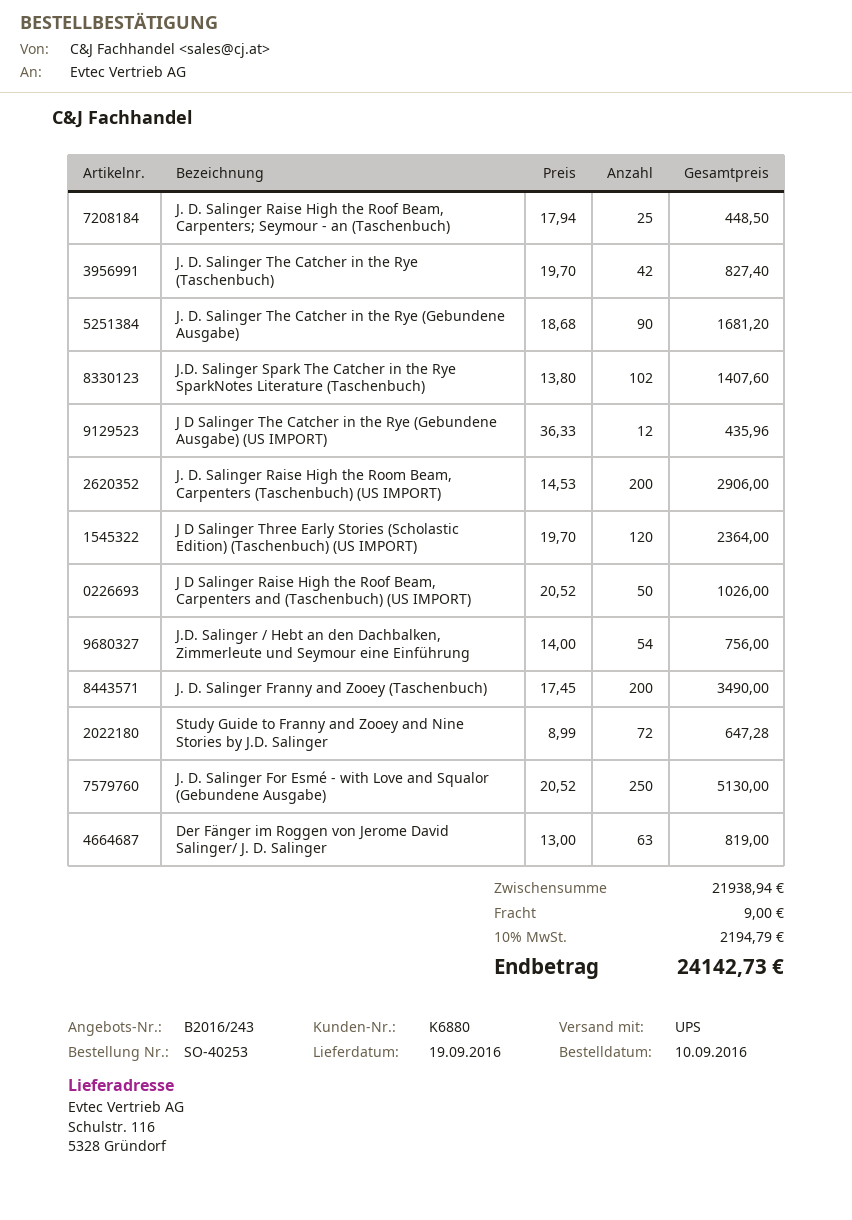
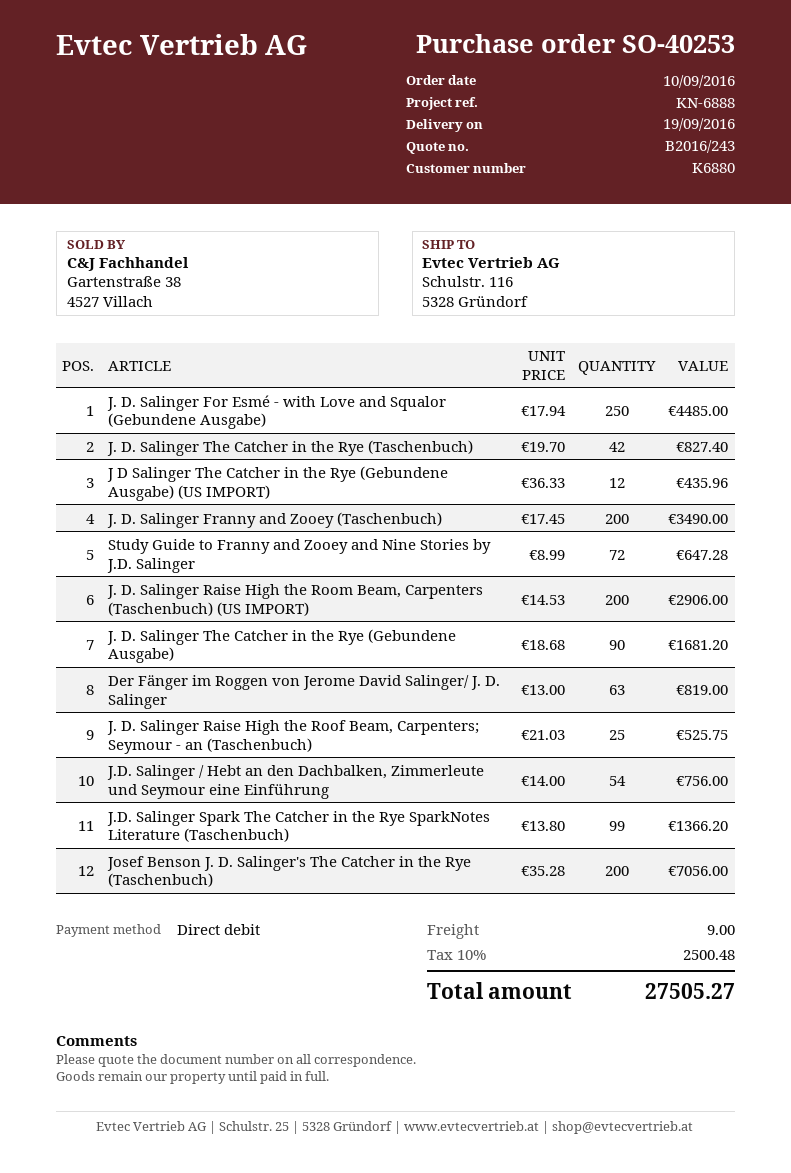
J. D. Salinger Raise High the Roof Beam, Carpenters; Seymour - an (Taschenbuch): 25 x 17.94 = 448.50 -> 25 x 21.03 = 525.75
J.D. Salinger Spark The Catcher in the Rye SparkNotes Literature (Taschenbuch): 102 x 13.80 = 1407.60 -> 99 x 13.80 = 1366.20
J D Salinger Three Early Stories (Scholastic Edition) (Taschenbuch) (US IMPORT): 120 x 19.70 = 2364.00 -> none
J D Salinger Raise High the Roof Beam, Carpenters and (Taschenbuch) (US IMPORT): 50 x 20.52 = 1026.00 -> none
J. D. Salinger For Esmé - with Love and Squalor (Gebundene Ausgabe): 250 x 20.52 = 5130.00 -> 250 x 17.94 = 4485.00
Josef Benson J. D. Salinger's The Catcher in the Rye (Taschenbuch): none -> 200 x 35.28 = 7056.00
tax: 10% = 2194.79 -> 10% = 2500.48
total: 24142.73 -> 27505.27

